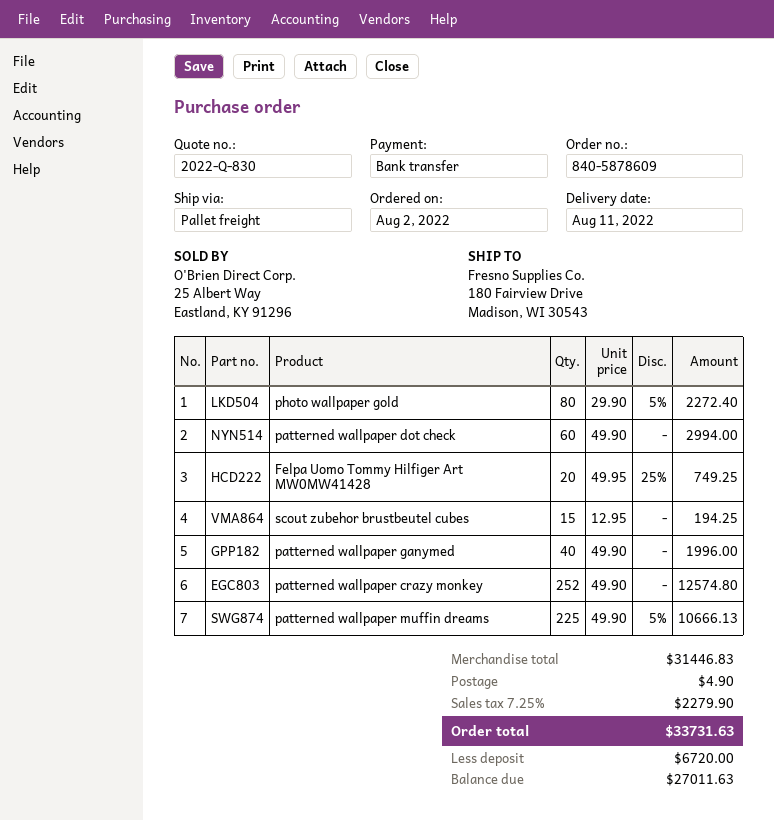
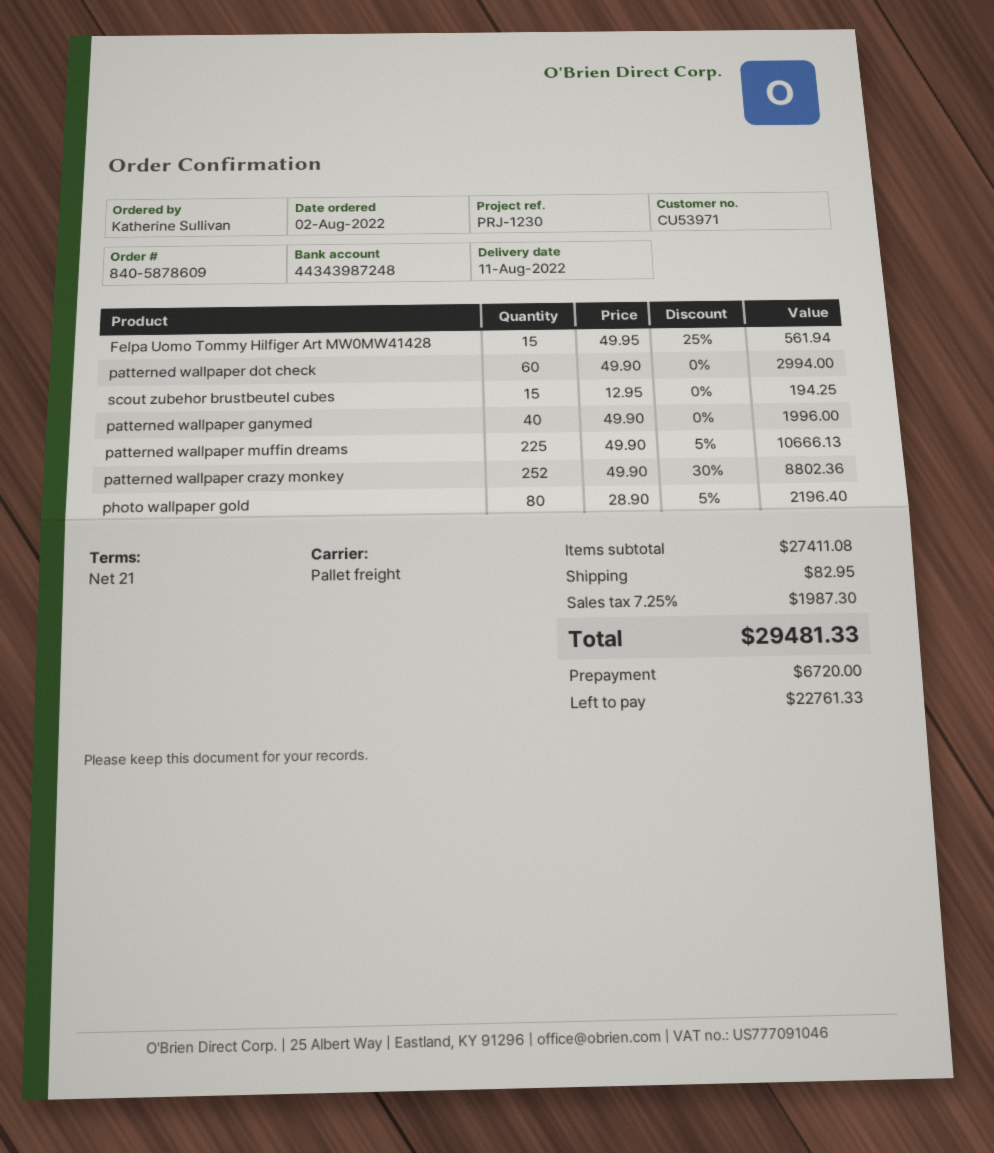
photo wallpaper gold: 80 x 29.90 - 5% = 2272.40 -> 80 x 28.90 - 5% = 2196.40
Felpa Uomo Tommy Hilfiger Art MW0MW41428: 20 x 49.95 - 25% = 749.25 -> 15 x 49.95 - 25% = 561.94
patterned wallpaper crazy monkey: 252 x 49.90 = 12574.80 -> 252 x 49.90 - 30% = 8802.36
subtotal: 31446.83 -> 27411.08
shipping: 4.90 -> 82.95
tax: 7.25% = 2279.90 -> 7.25% = 1987.30
total: 33731.63 -> 29481.33
balance: 27011.63 -> 22761.33

